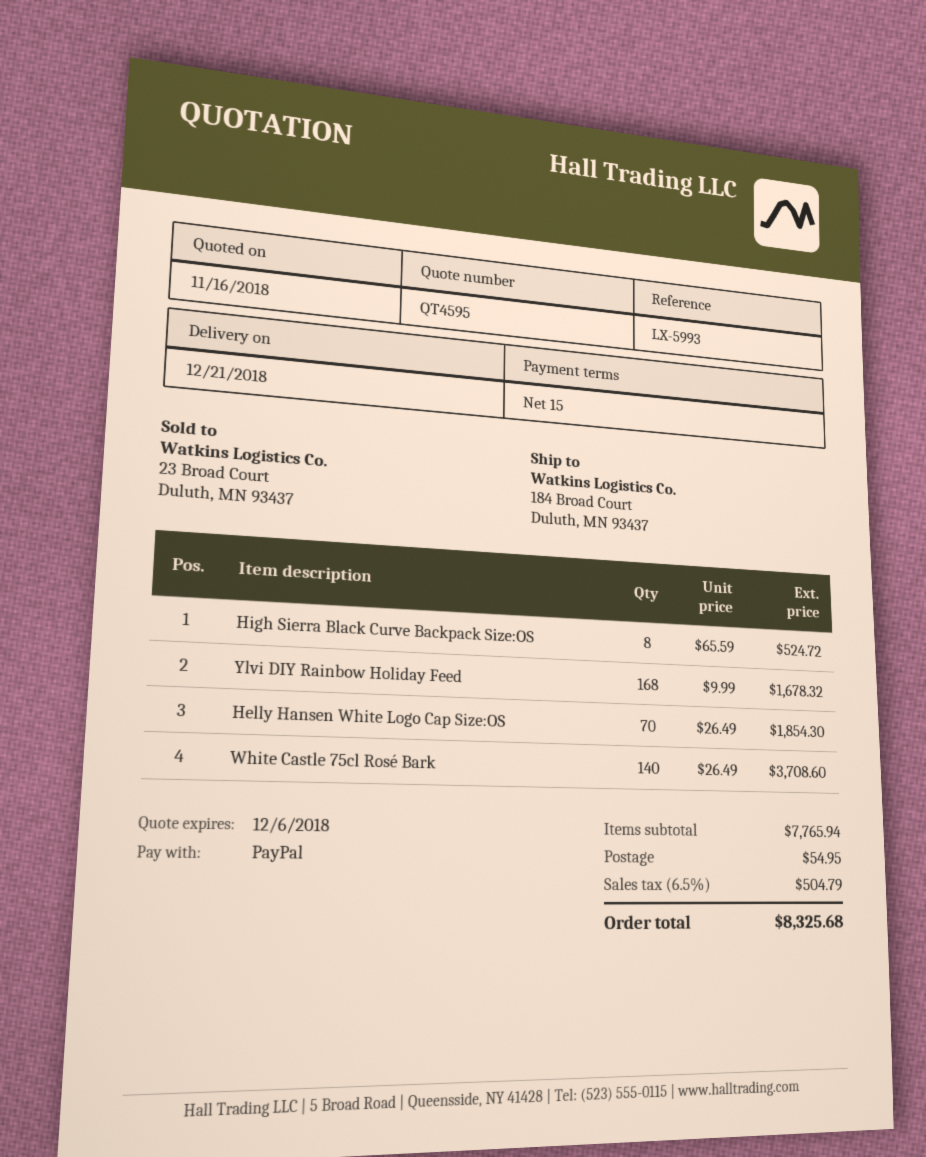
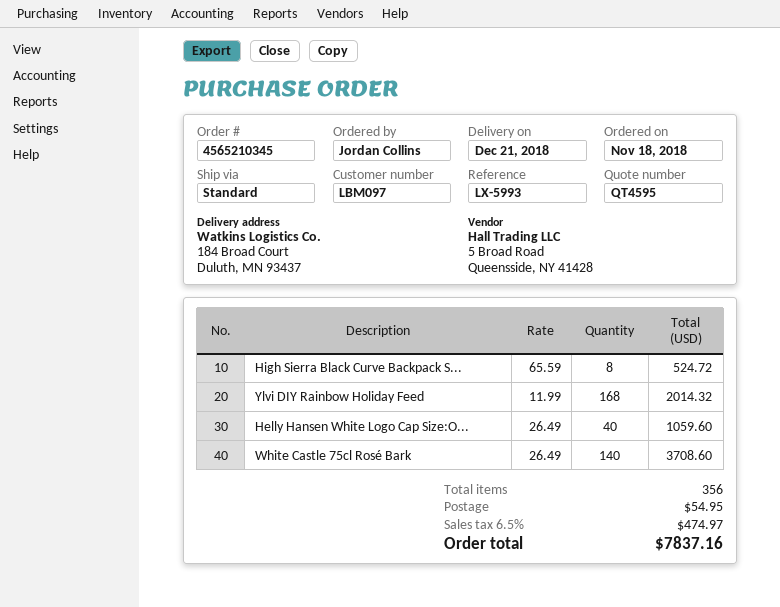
Ylvi DIY Rainbow Holiday Feed: 168 x 9.99 = 1678.32 -> 168 x 11.99 = 2014.32
Helly Hansen White Logo Cap Size:OS: 70 x 26.49 = 1854.30 -> 40 x 26.49 = 1059.60
tax: 6.5% = 504.79 -> 6.5% = 474.97
total: 8325.68 -> 7837.16

